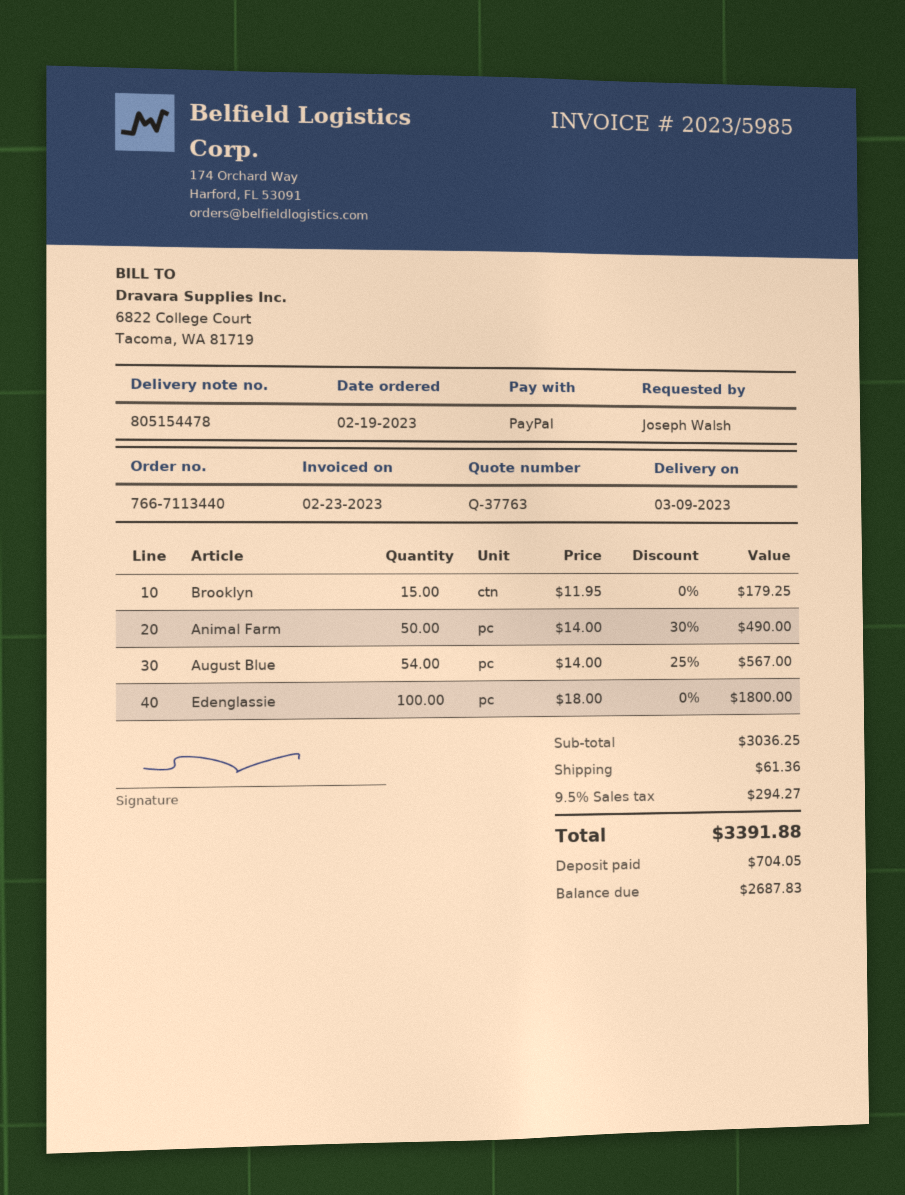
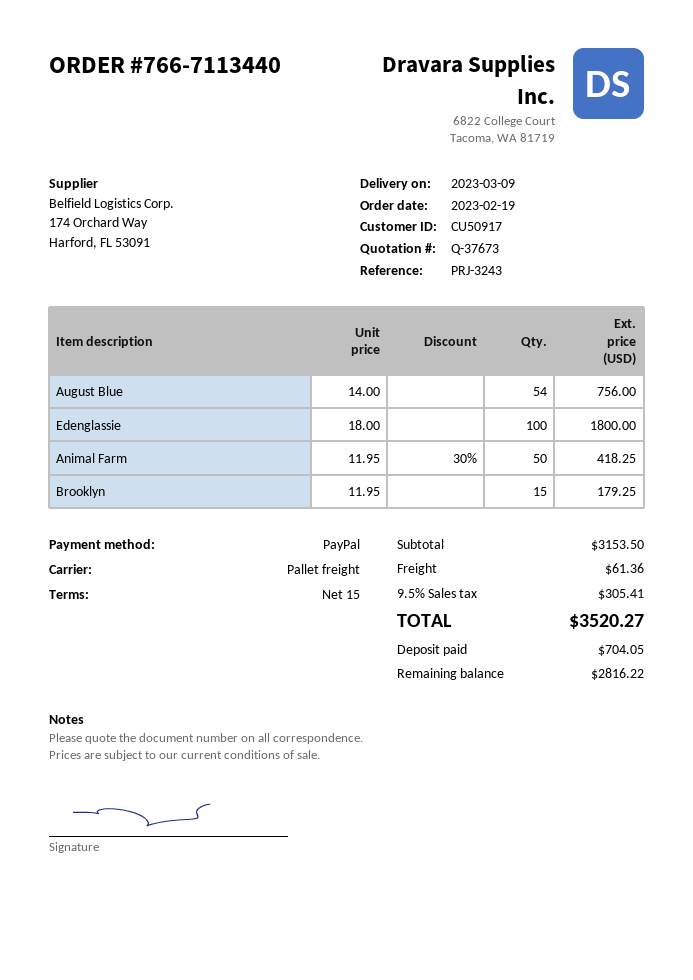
quote number: Q-37763 -> Q-37673
Animal Farm: 50 x 14.00 - 30% = 490.00 -> 50 x 11.95 - 30% = 418.25
August Blue: 54 x 14.00 - 25% = 567.00 -> 54 x 14.00 = 756.00
subtotal: 3036.25 -> 3153.50
tax: 9.5% = 294.27 -> 9.5% = 305.41
total: 3391.88 -> 3520.27
balance: 2687.83 -> 2816.22

